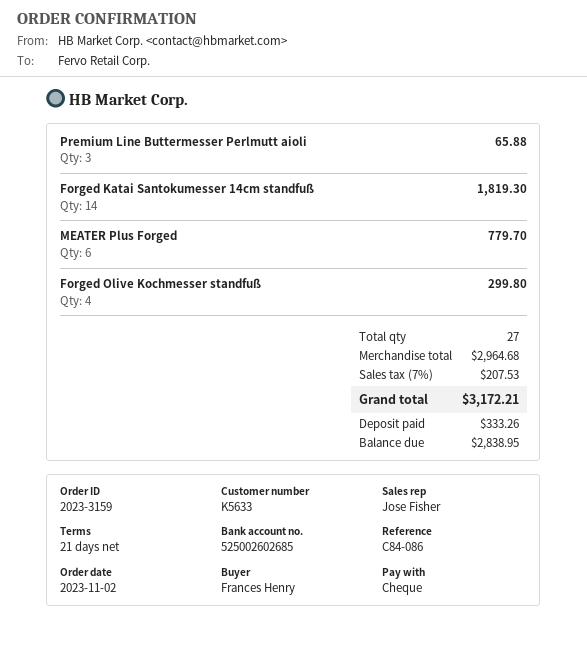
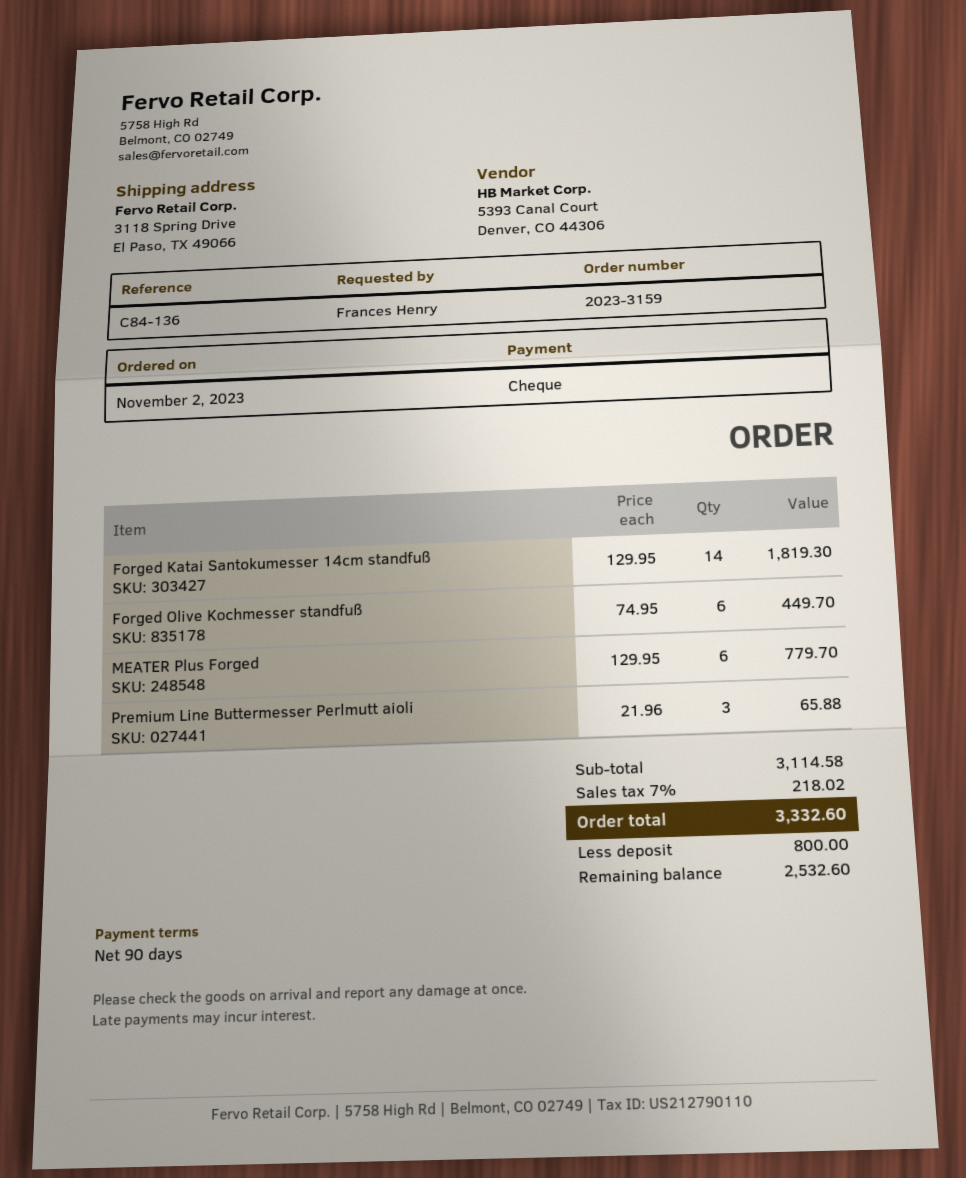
payment terms: 21 days -> 90 days
reference: C84-086 -> C84-136
Forged Olive Kochmesser standfuß: 4 for 299.80 -> 6 for 449.70
subtotal: 2964.68 -> 3114.58
tax: 7% = 207.53 -> 7% = 218.02
total: 3172.21 -> 3332.60
deposit: 333.26 -> 800.00
balance: 2838.95 -> 2532.60

